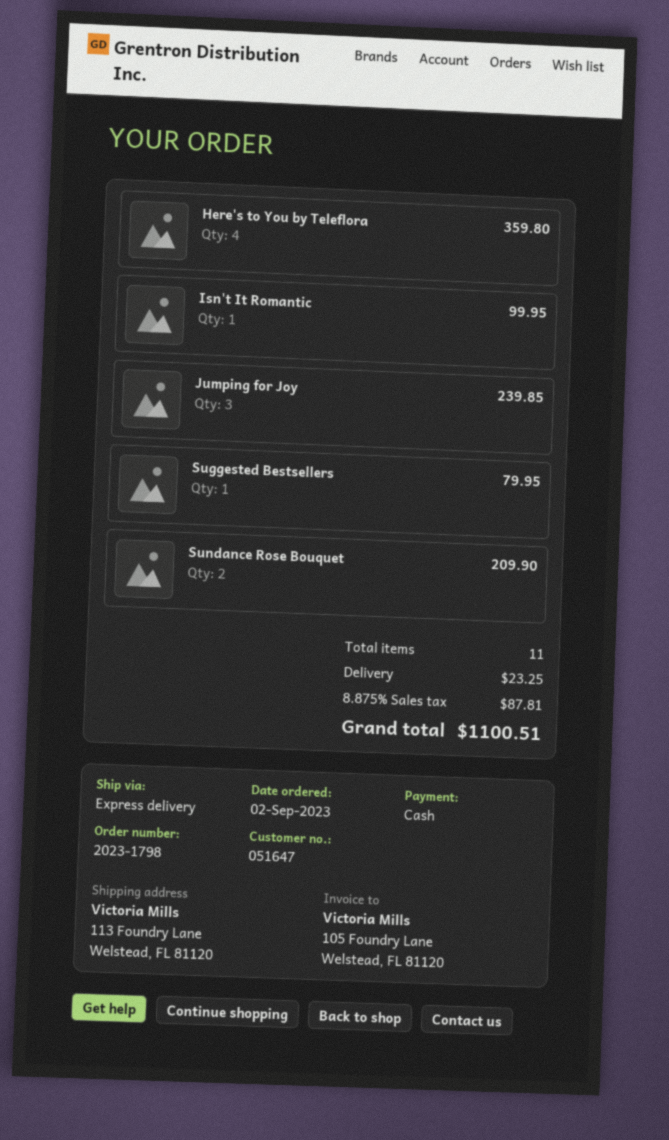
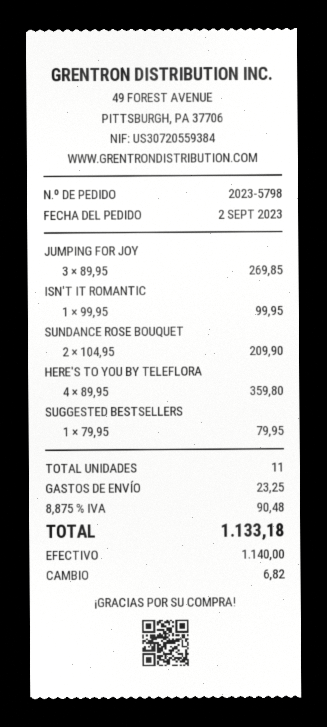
order number: 2023-1798 -> 2023-5798
Jumping for Joy: 3 for 239.85 -> 3 for 269.85
tax: 8.875% = 87.81 -> 8.875% = 90.48
total: 1100.51 -> 1133.18

